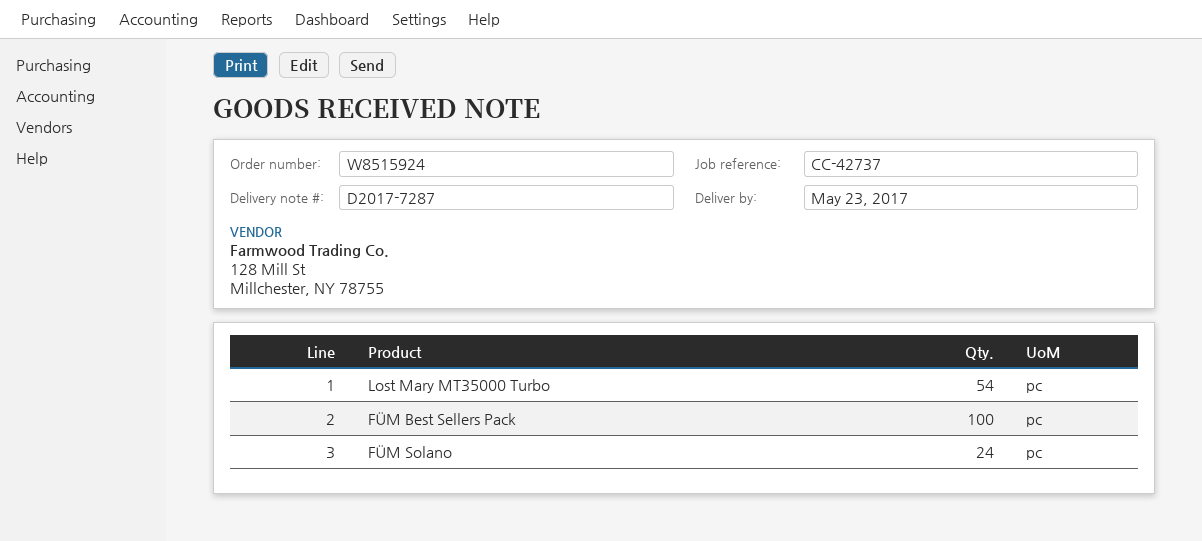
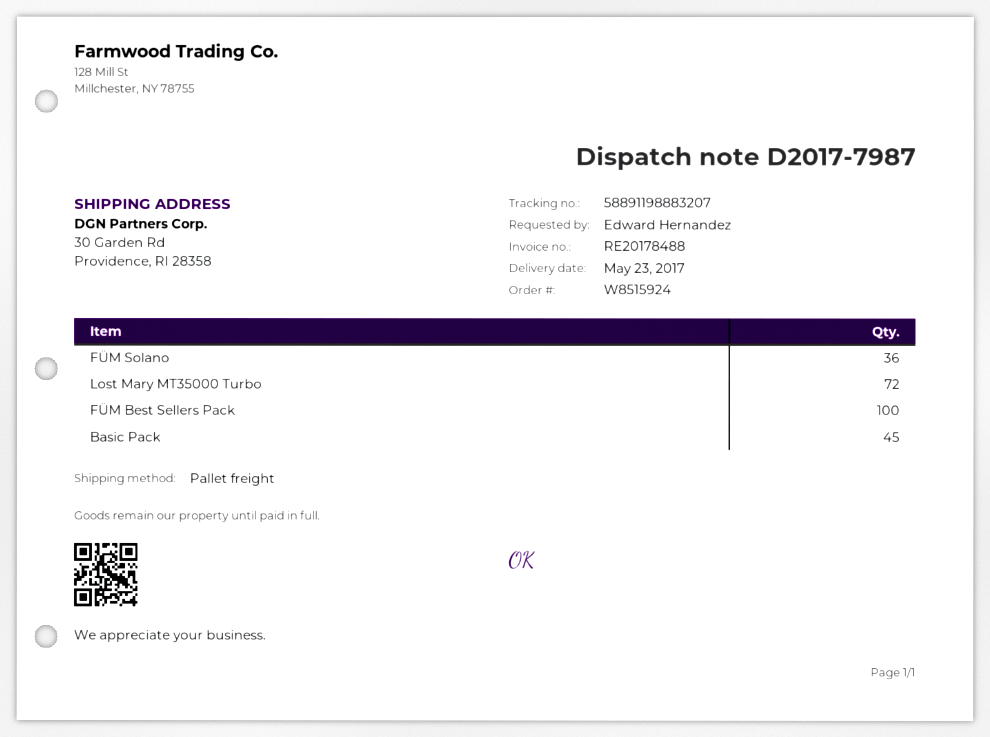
delivery note number: D2017-7287 -> D2017-7987
Lost Mary MT35000 Turbo: 54 -> 72
FÜM Solano: 24 -> 36
Basic Pack: none -> 45

